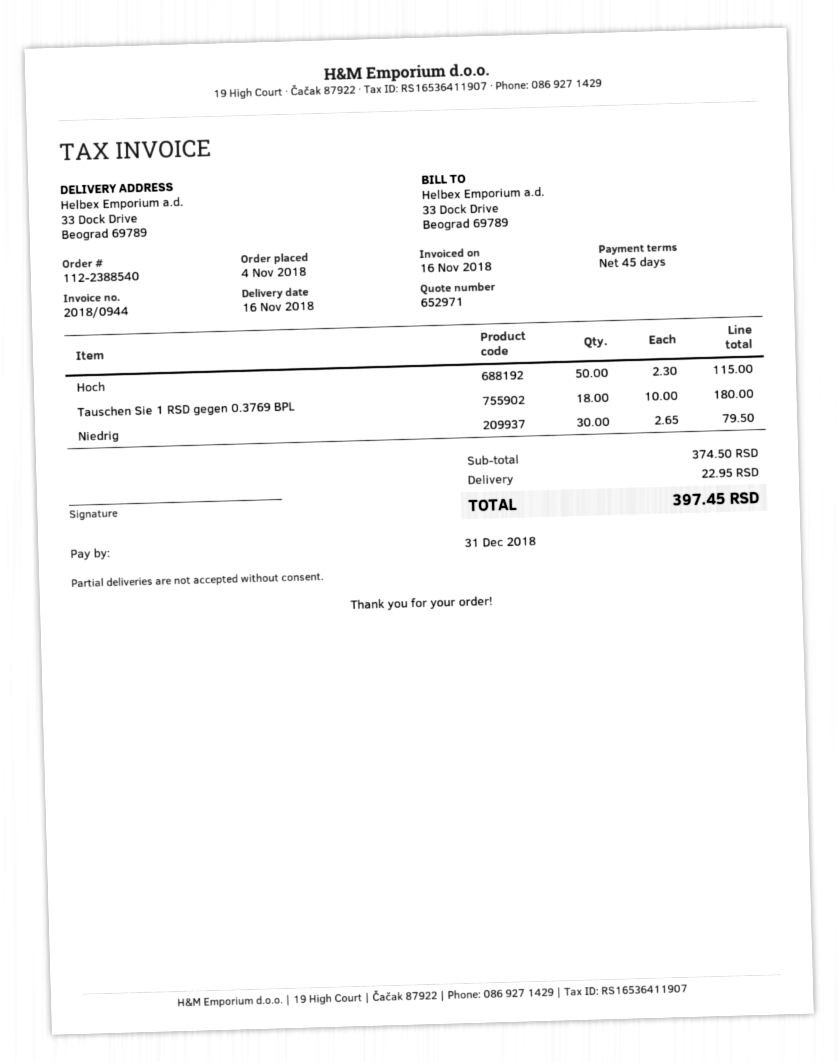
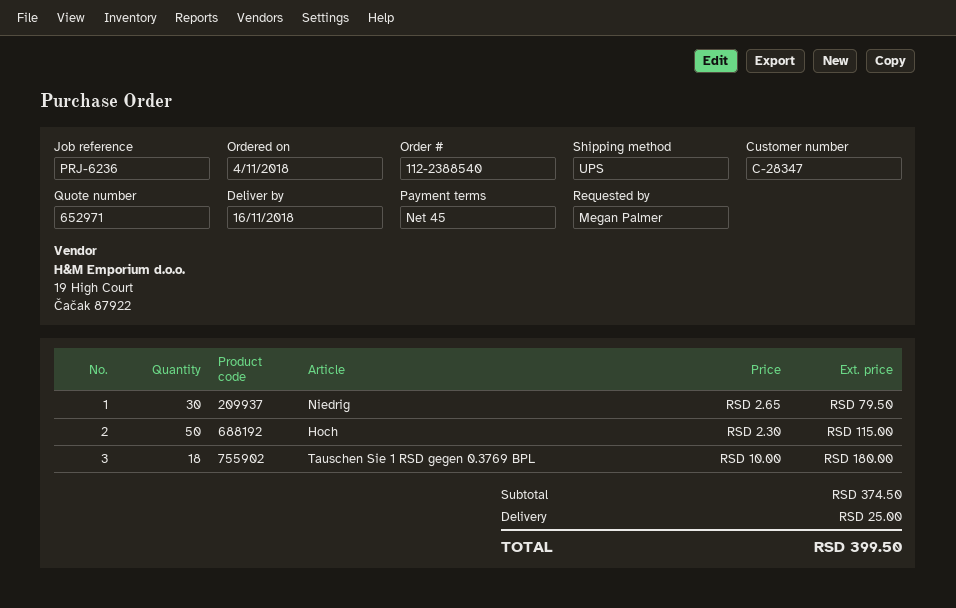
shipping: 22.95 -> 25.00
total: 397.45 -> 399.50

